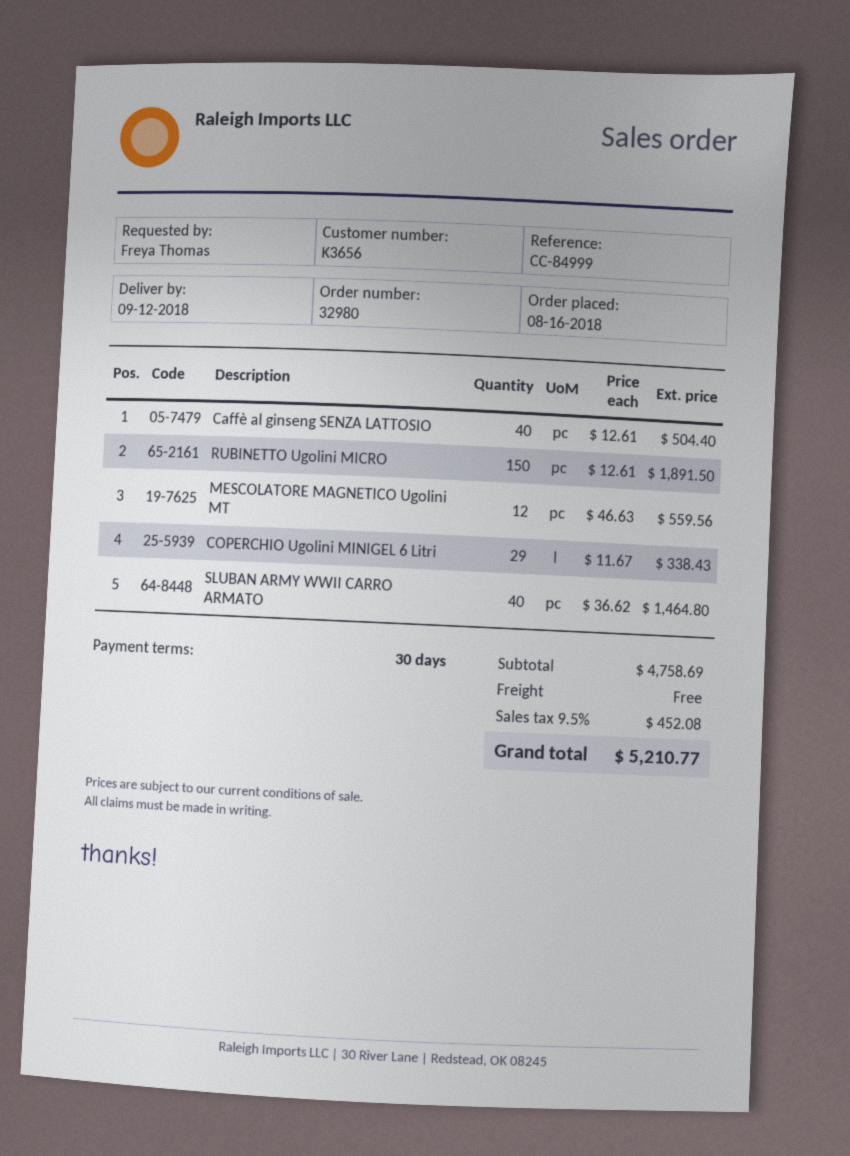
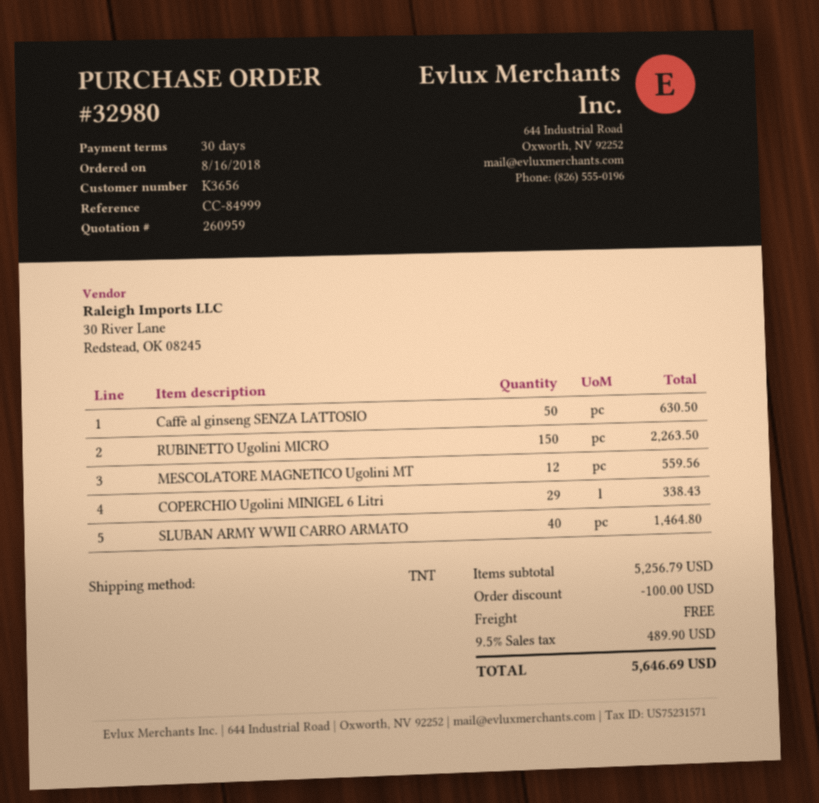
Caffè al ginseng SENZA LATTOSIO: 40 for 504.40 -> 50 for 630.50
RUBINETTO Ugolini MICRO: 150 for 1891.50 -> 150 for 2263.50
subtotal: 4758.69 -> 5256.79
discount: none -> 100.00
tax: 9.5% = 452.08 -> 9.5% = 489.90
total: 5210.77 -> 5646.69

